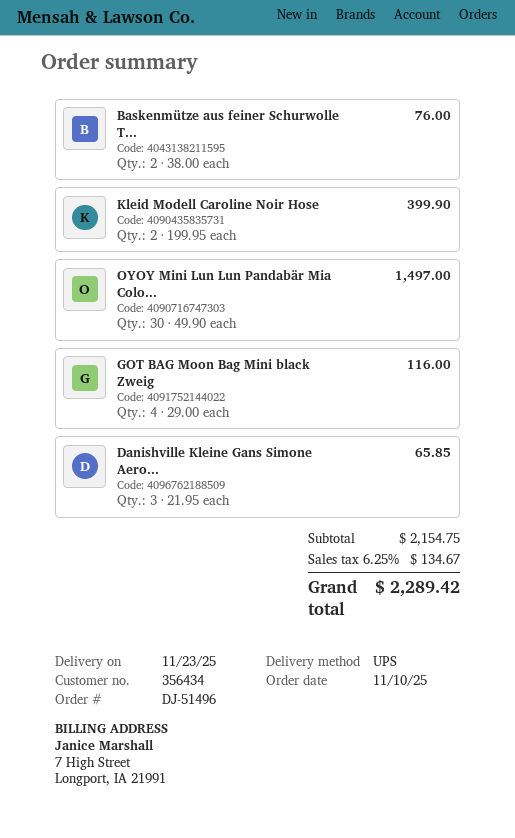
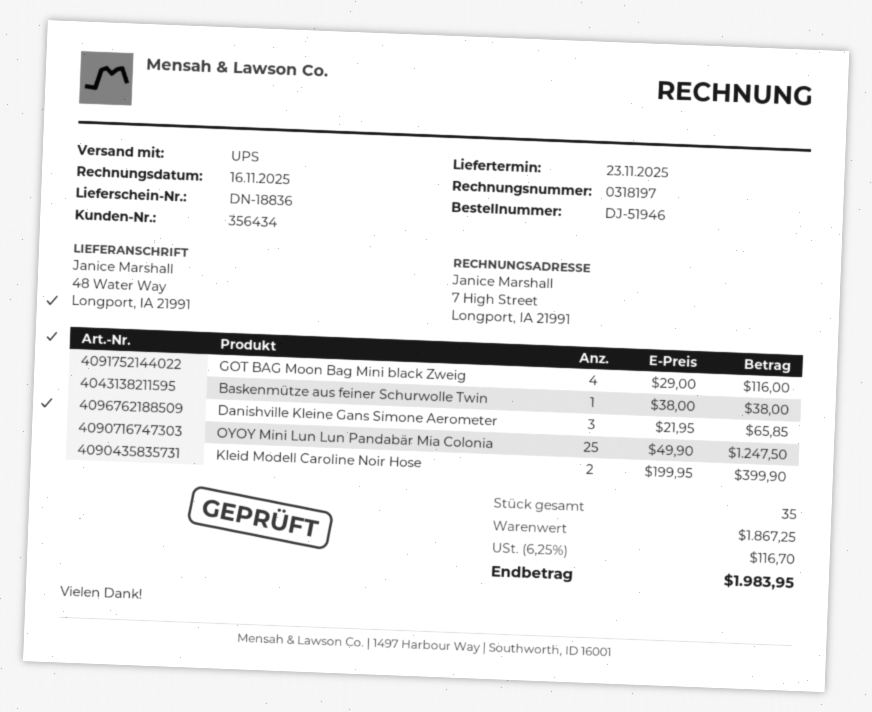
order number: DJ-51496 -> DJ-51946
Baskenmütze aus feiner Schurwolle T...: 2 x 38.00 = 76.00 -> 1 x 38.00 = 38.00
OYOY Mini Lun Lun Pandabär Mia Colo...: 30 x 49.90 = 1497.00 -> 25 x 49.90 = 1247.50
subtotal: 2154.75 -> 1867.25
tax: 6.25% = 134.67 -> 6.25% = 116.70
total: 2289.42 -> 1983.95

